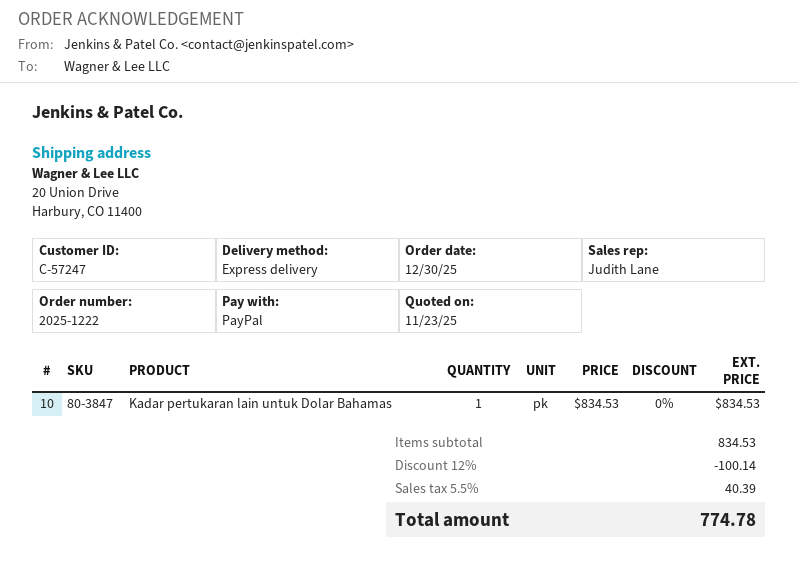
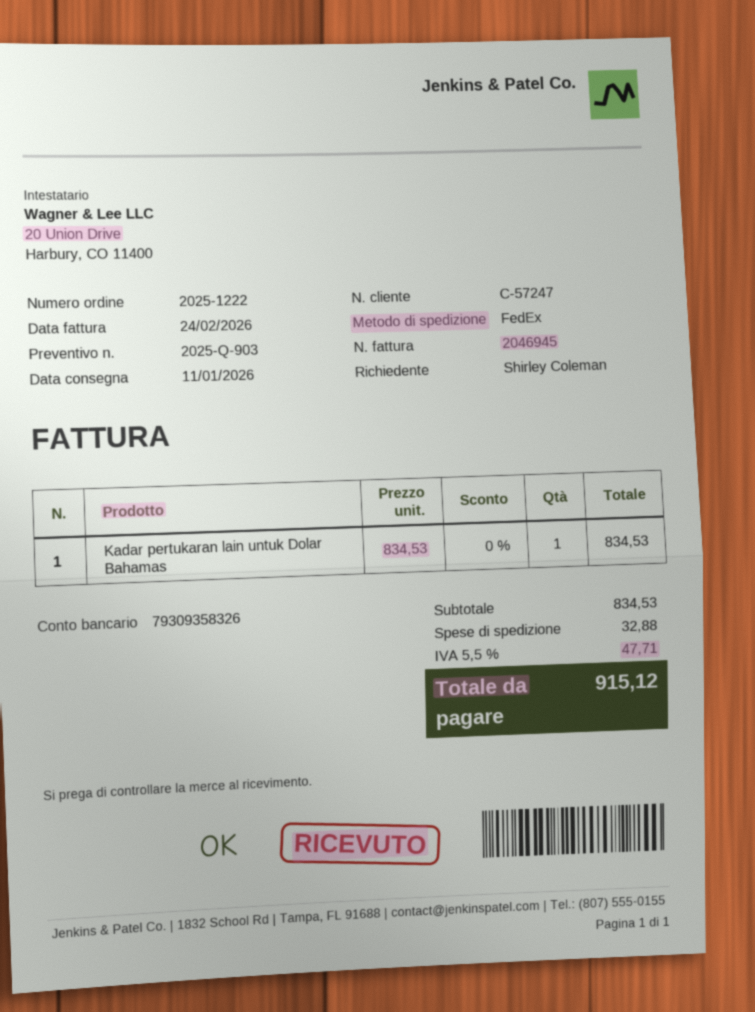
shipping method: express -> FedEx
discount: 12% = 100.14 -> none
shipping: none -> 32.88
tax: 5.5% = 40.39 -> 5.5% = 47.71
total: 774.78 -> 915.12

